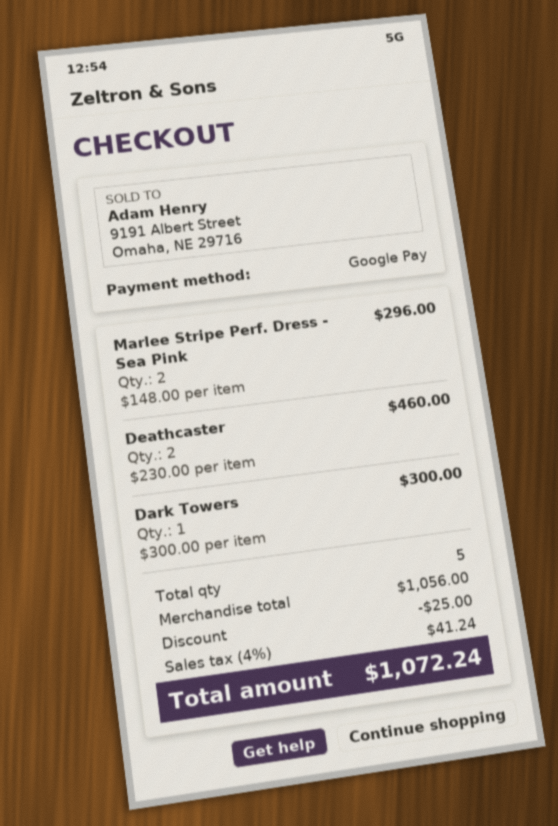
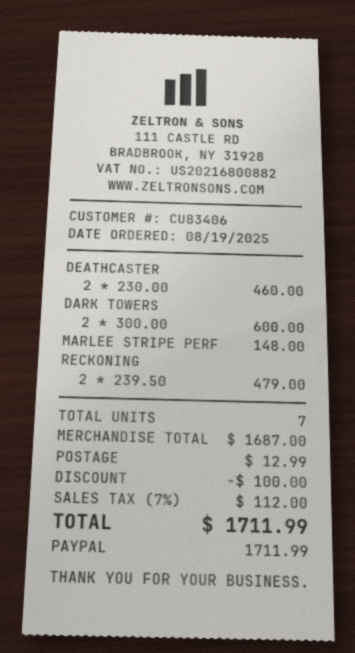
payment method: Google Pay -> PayPal
Marlee Stripe Perf. Dress - Sea Pink: 2 x 148.00 = 296.00 -> 1 x 148.00 = 148.00
Dark Towers: 1 x 300.00 = 300.00 -> 2 x 300.00 = 600.00
RECKONING: none -> 2 x 239.50 = 479.00
total quantity: 5 -> 7
subtotal: 1056.00 -> 1687.00
discount: 25.00 -> 100.00
shipping: none -> 12.99
tax: 4% = 41.24 -> 7% = 112.00
total: 1072.24 -> 1711.99

